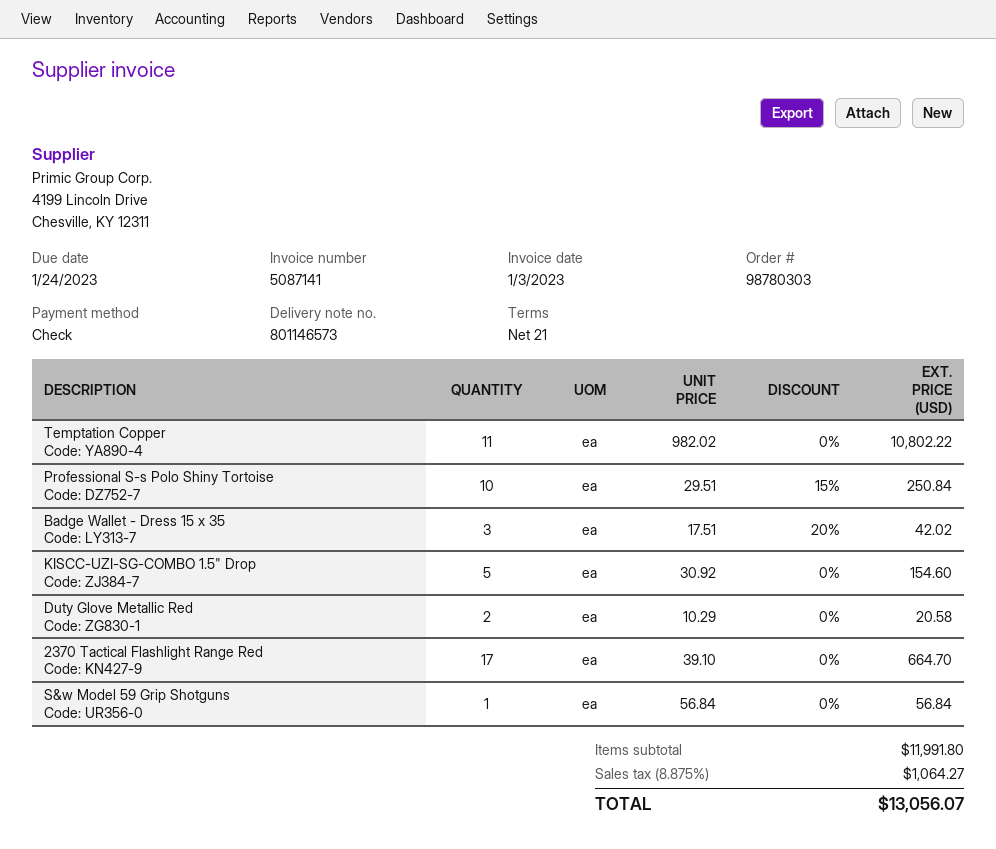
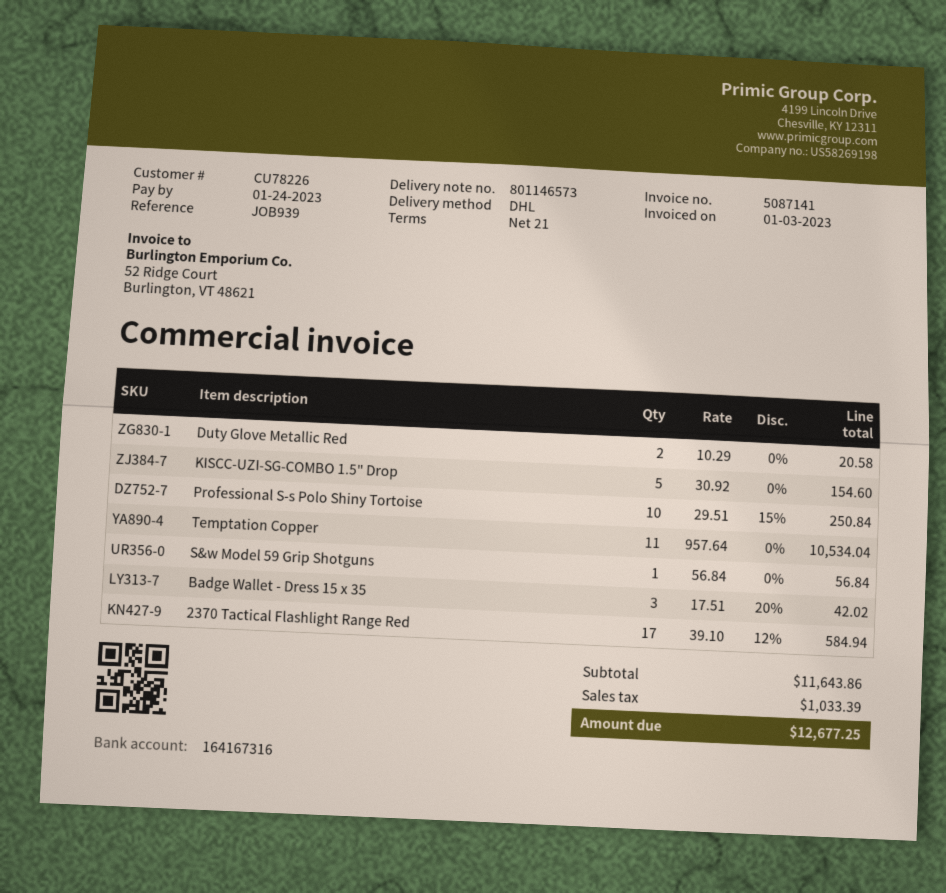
Temptation Copper: 11 x 982.02 = 10802.22 -> 11 x 957.64 = 10534.04
2370 Tactical Flashlight Range Red: 17 x 39.10 = 664.70 -> 17 x 39.10 - 12% = 584.94
subtotal: 11991.80 -> 11643.86
tax: 1064.27 -> 1033.39
total: 13056.07 -> 12677.25

